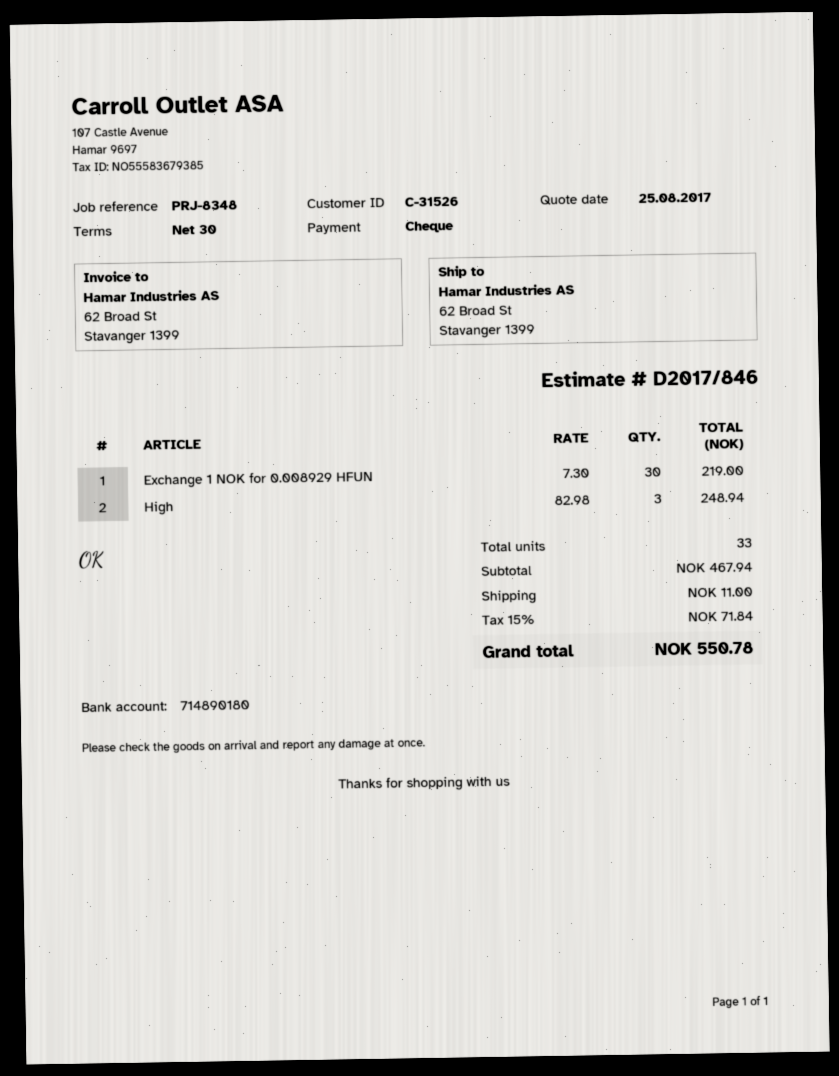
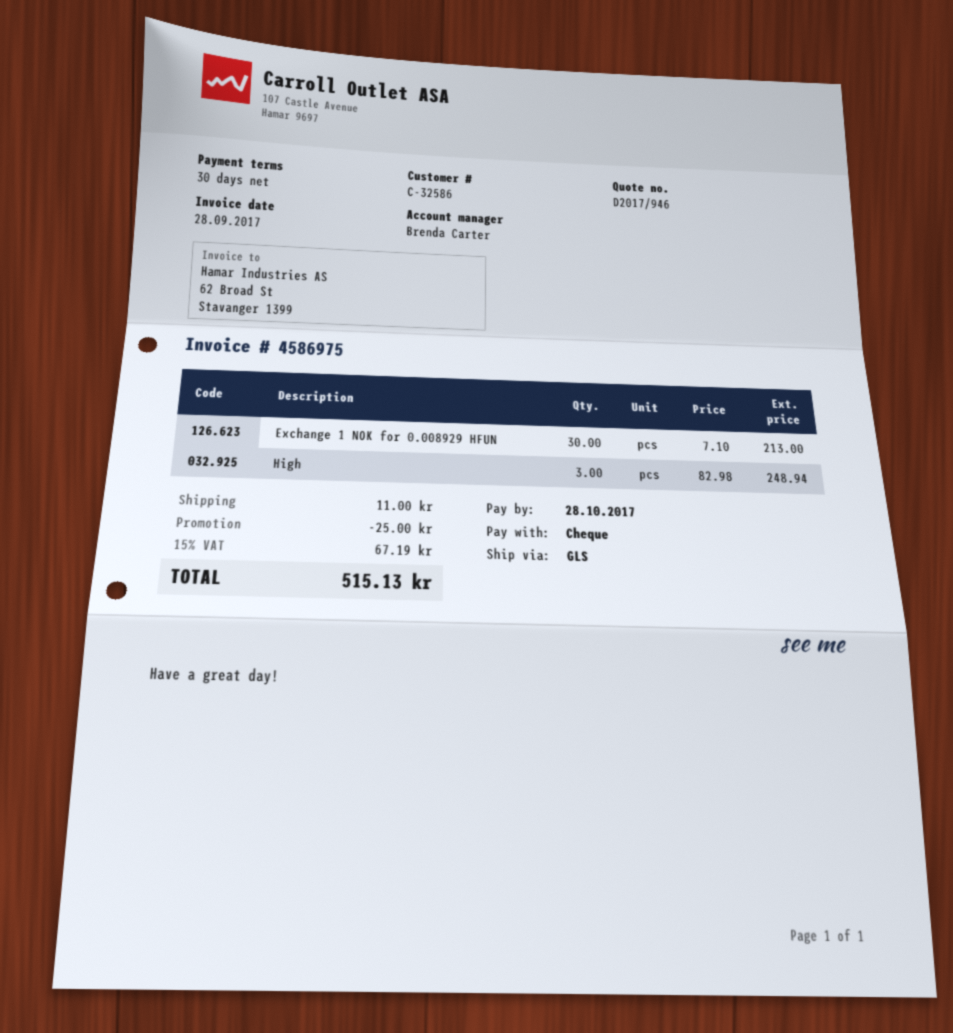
quote number: D2017/846 -> D2017/946
customer number: C-31526 -> C-32586
Exchange 1 NOK for 0.008929 HFUN: 30 x 7.30 = 219.00 -> 30 x 7.10 = 213.00
discount: none -> 25.00
tax: 15% = 71.84 -> 15% = 67.19
total: 550.78 -> 515.13

